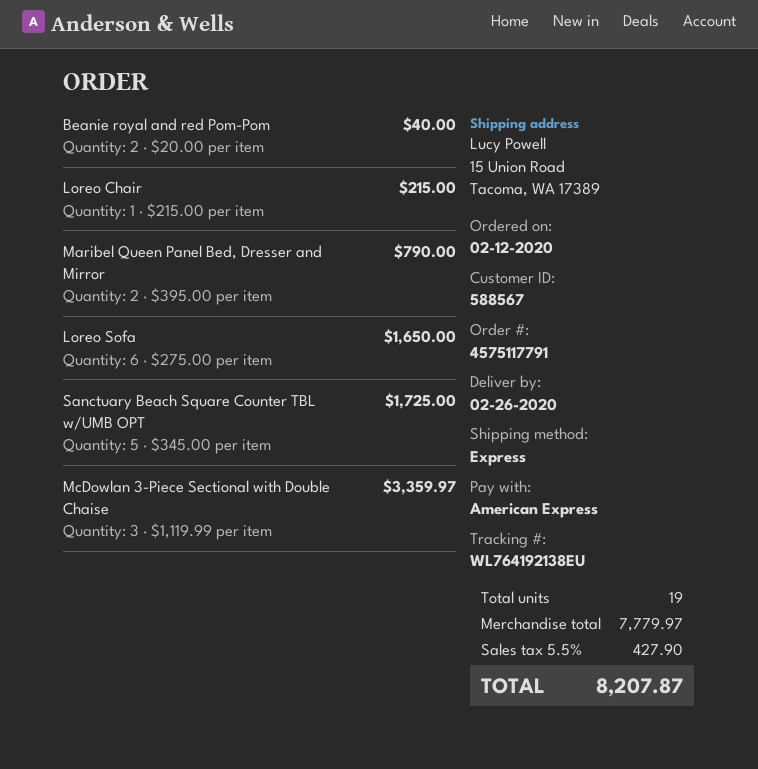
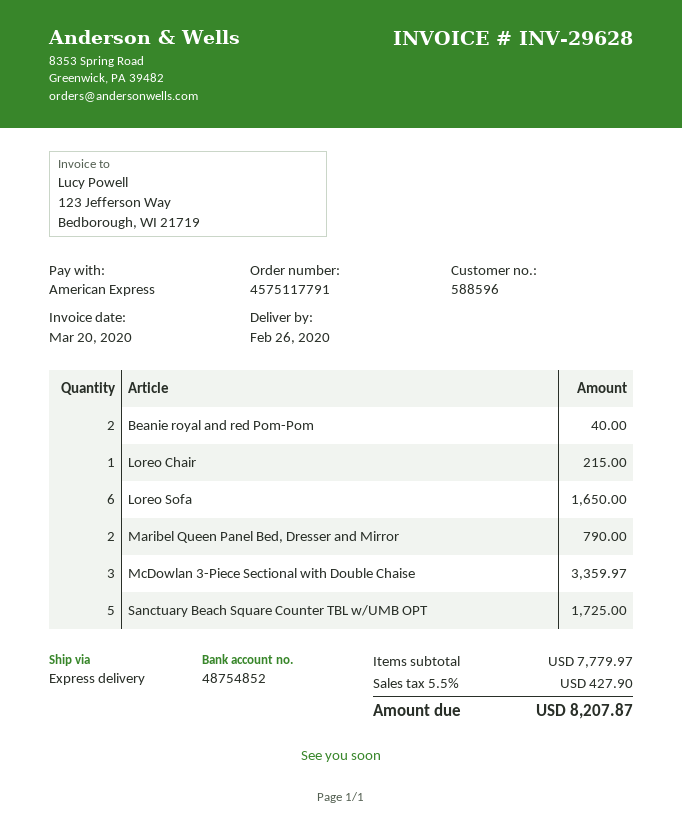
customer number: 588567 -> 588596

